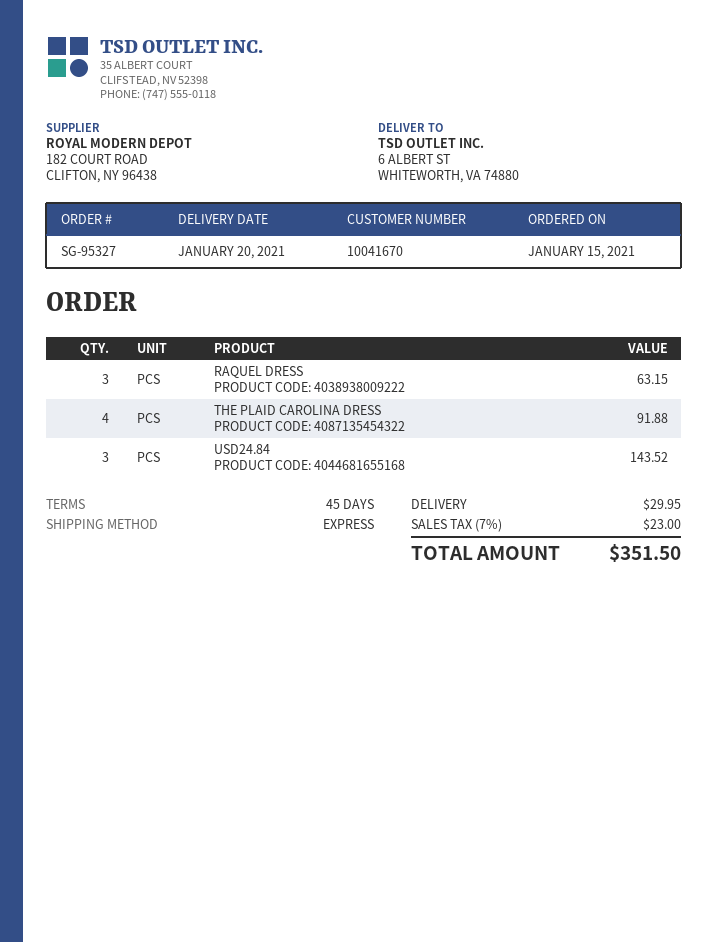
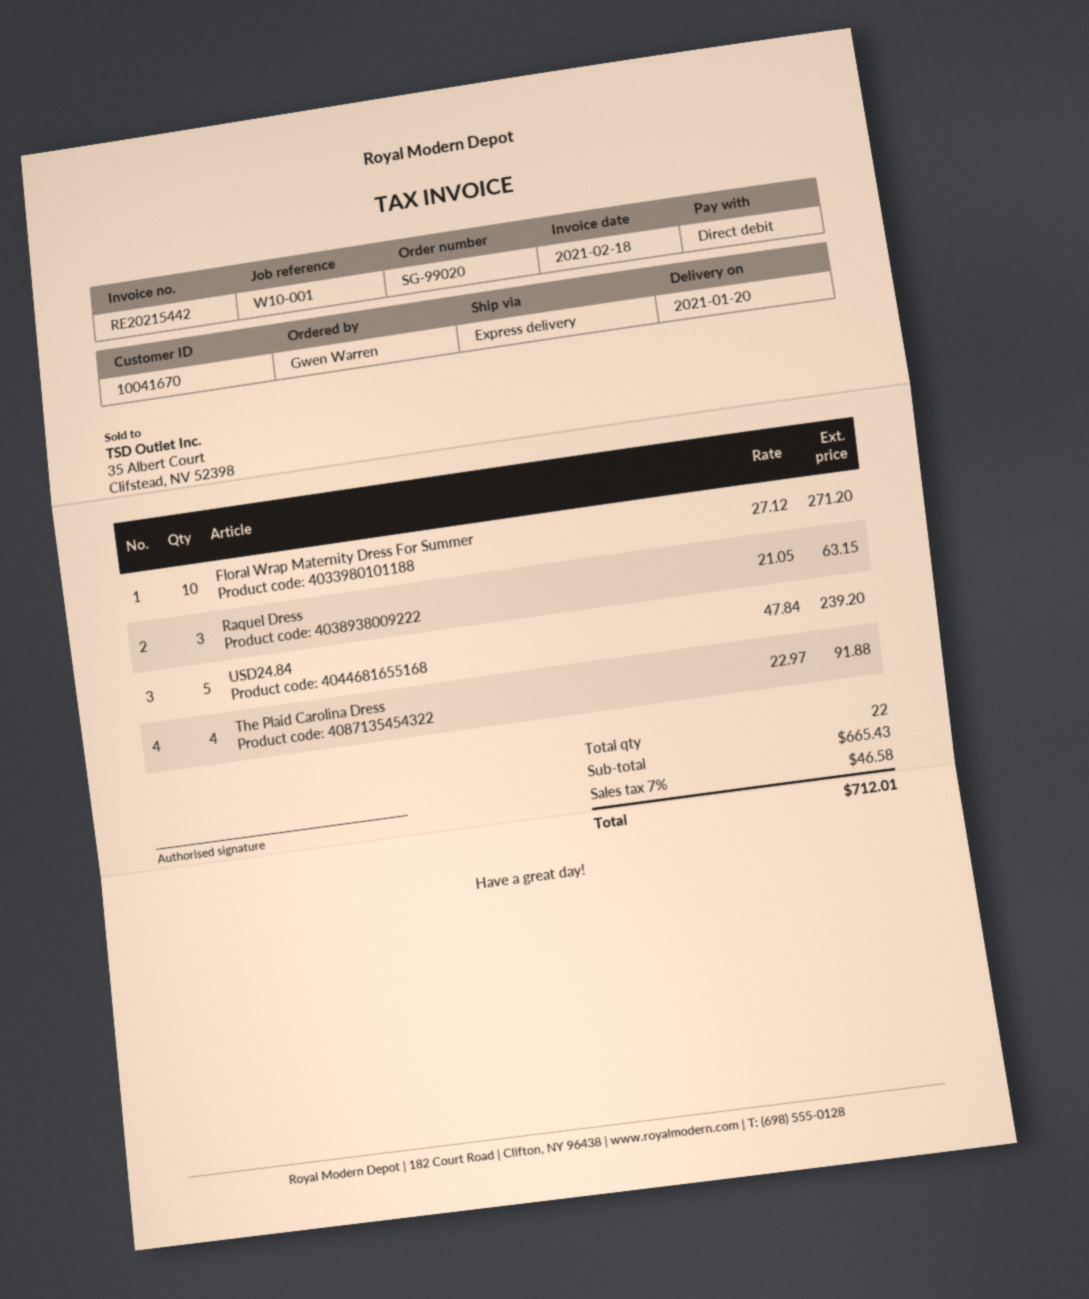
order number: SG-95327 -> SG-99020
USD24.84: 3 for 143.52 -> 5 for 239.20
Floral Wrap Maternity Dress For Summer: none -> 10 for 271.20
shipping: 29.95 -> none
tax: 7% = 23.00 -> 7% = 46.58
total: 351.50 -> 712.01

